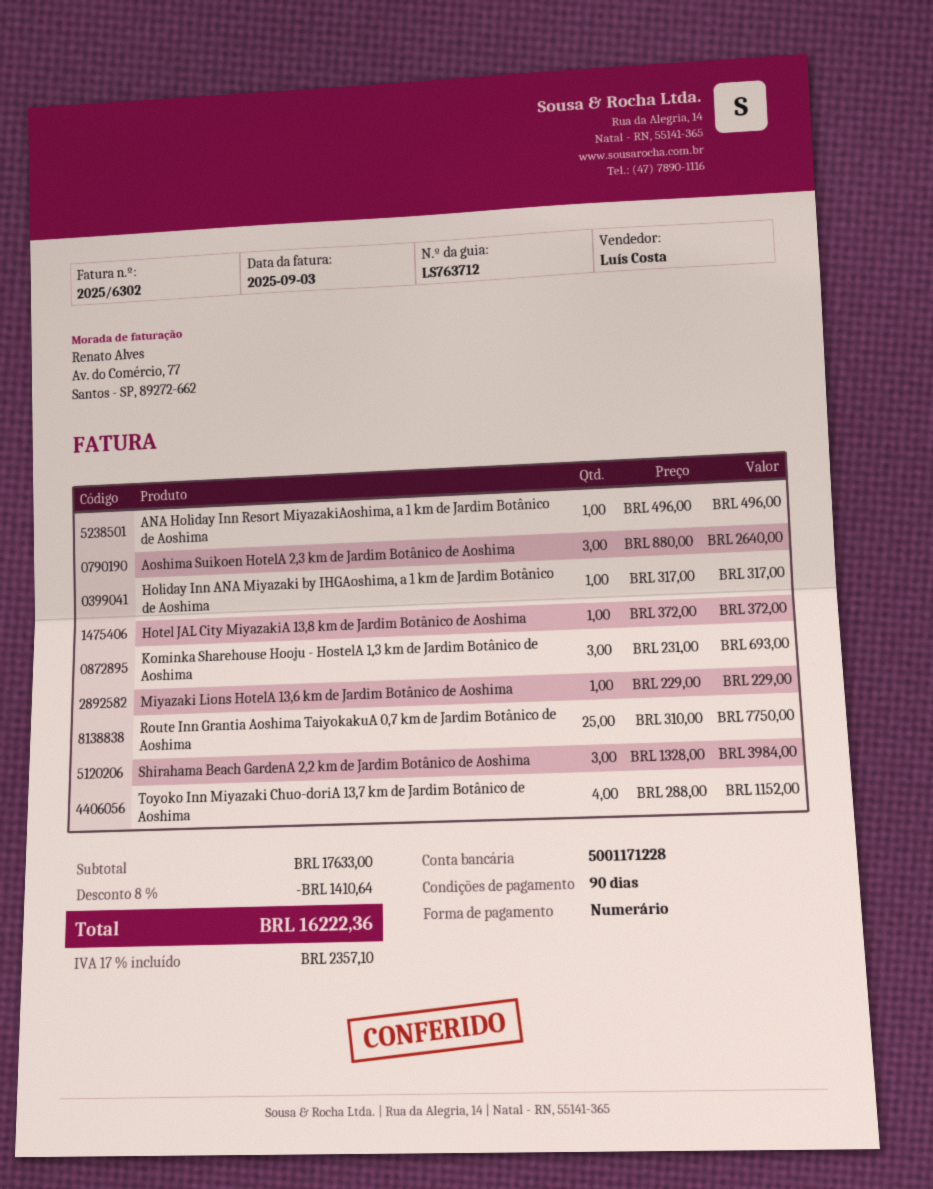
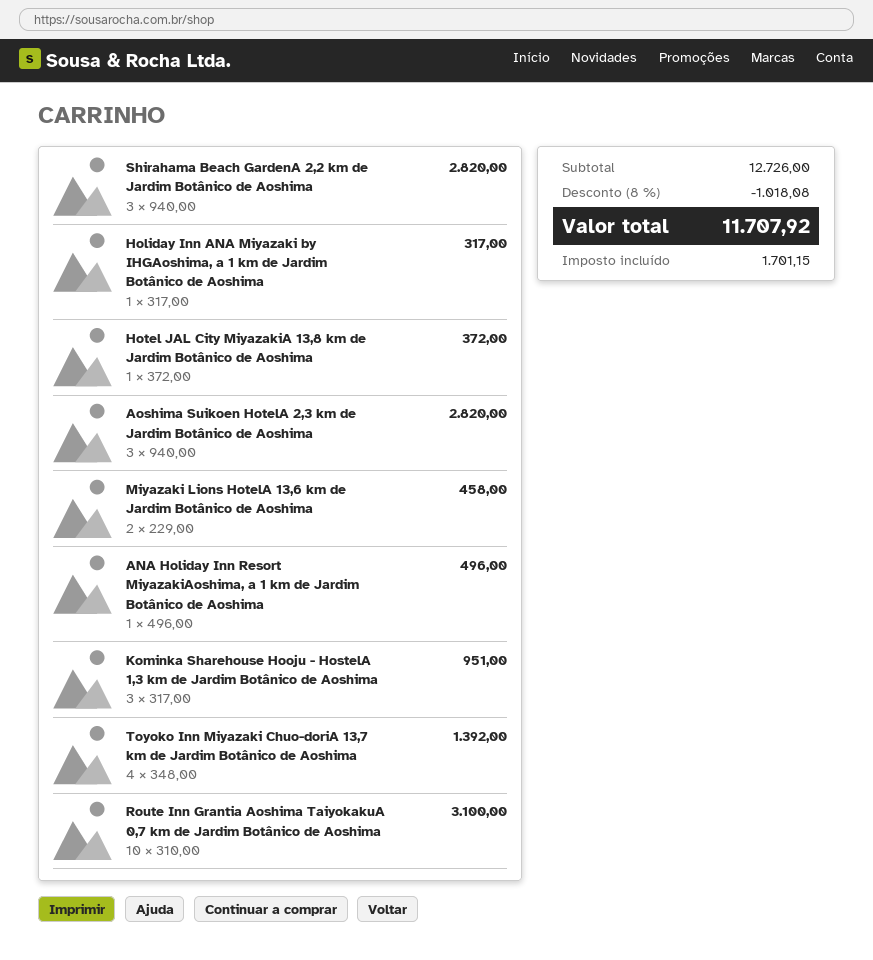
Aoshima Suikoen HotelA 2,3 km de Jardim Botânico de Aoshima: 3 x 880.00 = 2640.00 -> 3 x 940.00 = 2820.00
Kominka Sharehouse Hooju - HostelA 1,3 km de Jardim Botânico de Aoshima: 3 x 231.00 = 693.00 -> 3 x 317.00 = 951.00
Miyazaki Lions HotelA 13,6 km de Jardim Botânico de Aoshima: 1 x 229.00 = 229.00 -> 2 x 229.00 = 458.00
Route Inn Grantia Aoshima TaiyokakuA 0,7 km de Jardim Botânico de Aoshima: 25 x 310.00 = 7750.00 -> 10 x 310.00 = 3100.00
Shirahama Beach GardenA 2,2 km de Jardim Botânico de Aoshima: 3 x 1328.00 = 3984.00 -> 3 x 940.00 = 2820.00
Toyoko Inn Miyazaki Chuo-doriA 13,7 km de Jardim Botânico de Aoshima: 4 x 288.00 = 1152.00 -> 4 x 348.00 = 1392.00
subtotal: 17633.00 -> 12726.00
discount: 8% = 1410.64 -> 8% = 1018.08
tax: 2357.10 -> 1701.15
total: 16222.36 -> 11707.92

